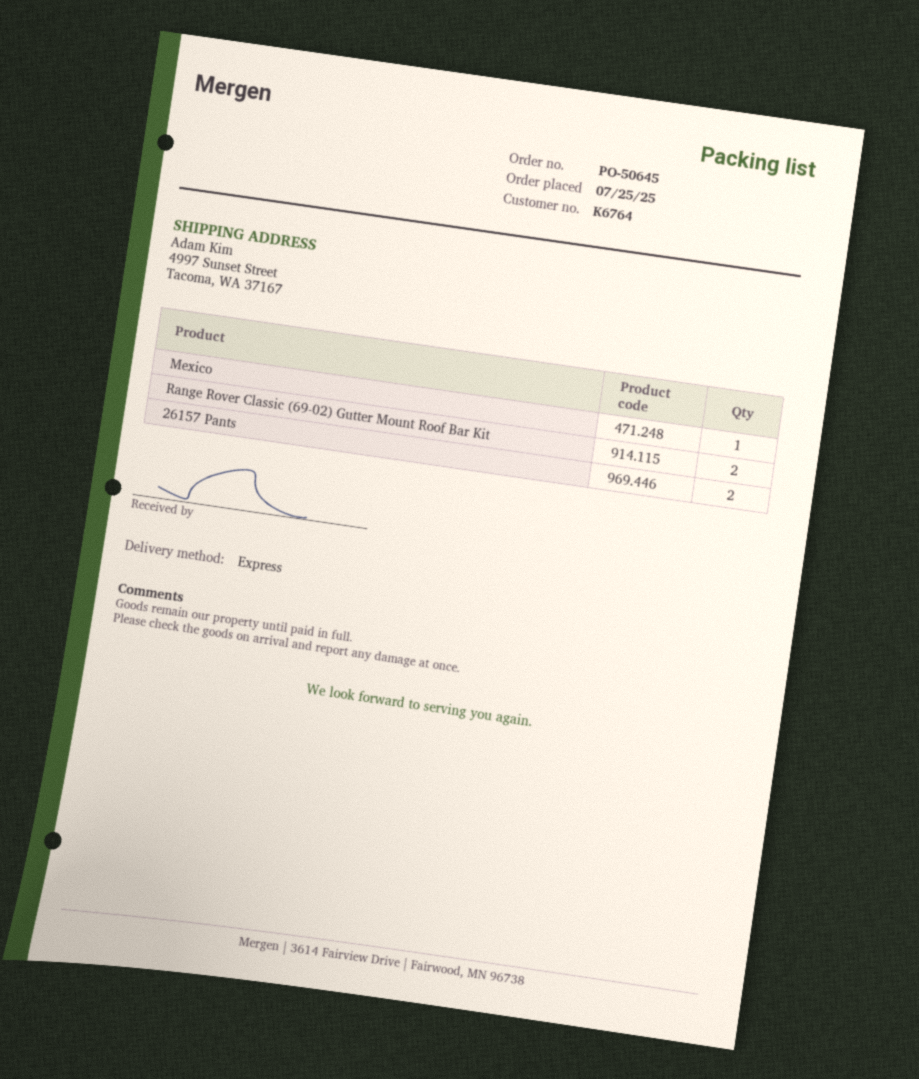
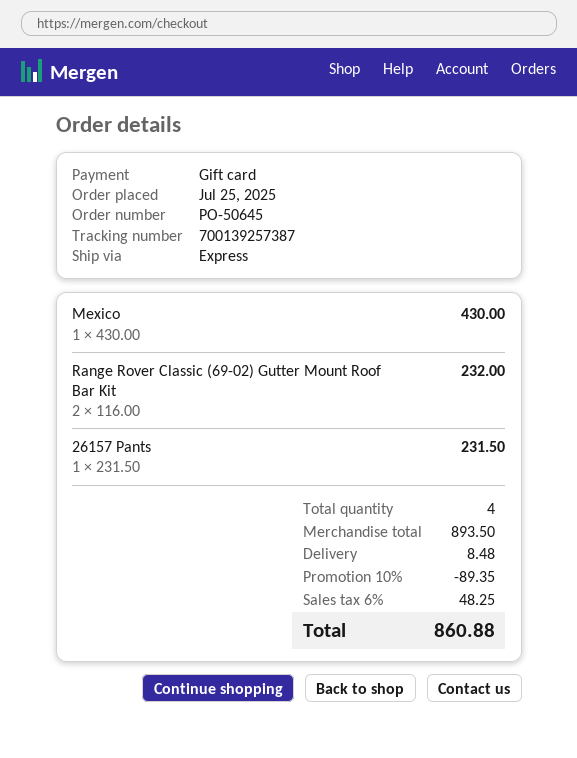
26157 Pants: 2 -> 1

